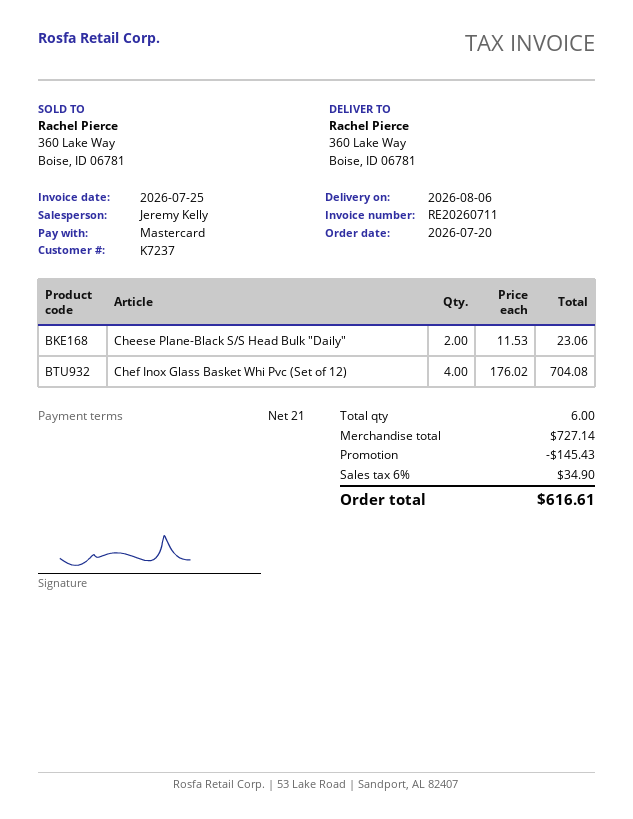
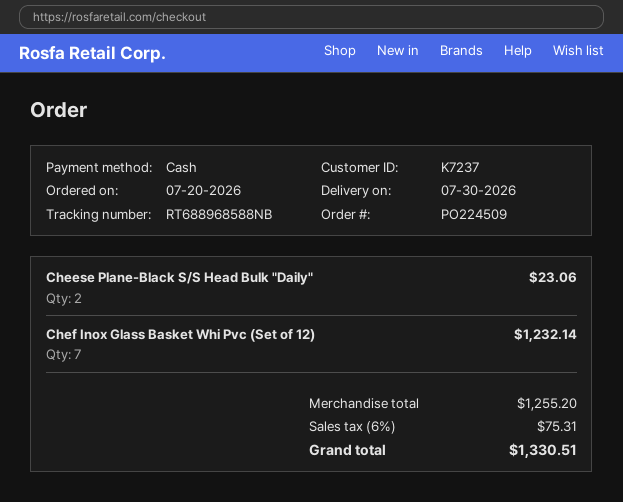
delivery date: 2026-08-06 -> 2026-07-30
payment method: Mastercard -> cash
Chef Inox Glass Basket Whi Pvc (Set of 12): 4 for 704.08 -> 7 for 1232.14
subtotal: 727.14 -> 1255.20
discount: 145.43 -> none
tax: 6% = 34.90 -> 6% = 75.31
total: 616.61 -> 1330.51

